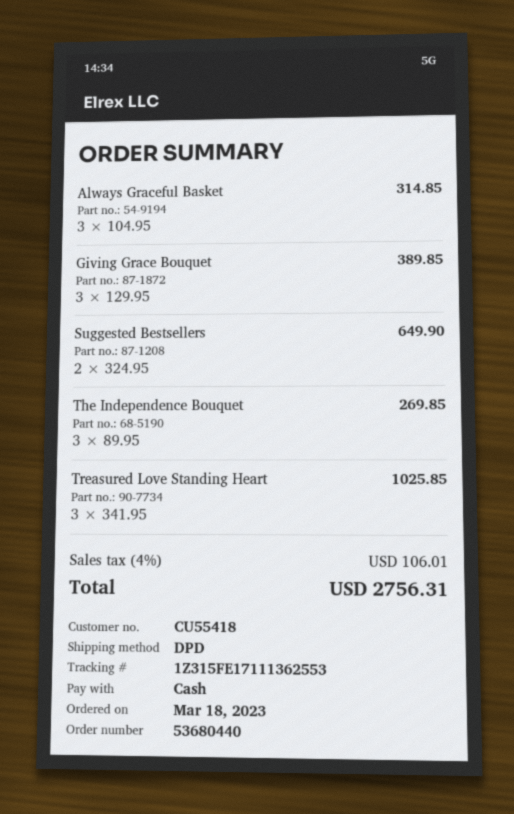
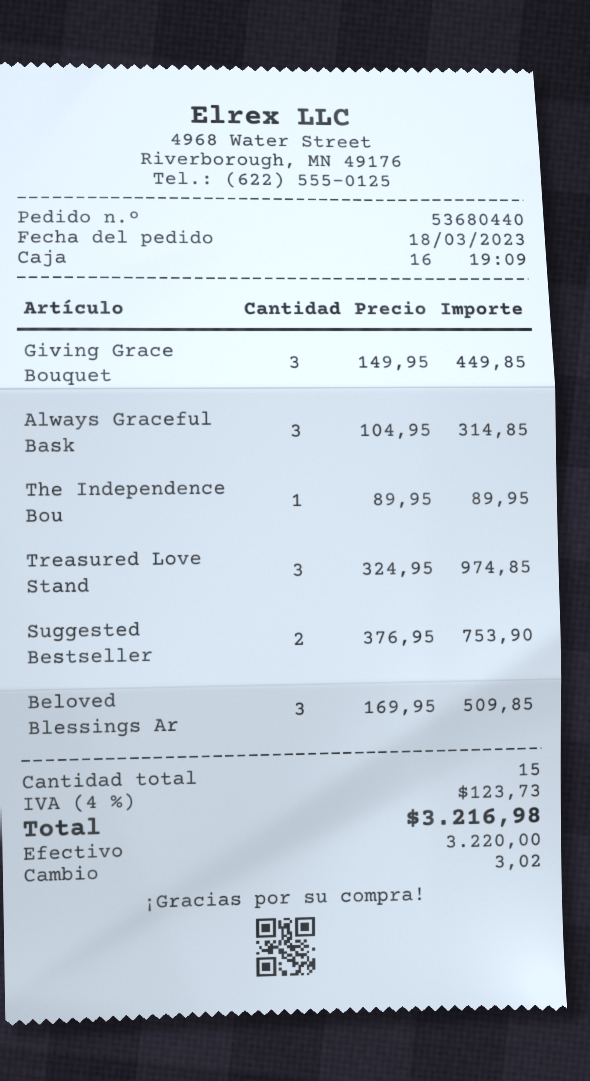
Giving Grace Bouquet: 3 x 129.95 = 389.85 -> 3 x 149.95 = 449.85
Suggested Bestsellers: 2 x 324.95 = 649.90 -> 2 x 376.95 = 753.90
The Independence Bouquet: 3 x 89.95 = 269.85 -> 1 x 89.95 = 89.95
Treasured Love Standing Heart: 3 x 341.95 = 1025.85 -> 3 x 324.95 = 974.85
Beloved Blessings Ar: none -> 3 x 169.95 = 509.85
tax: 4% = 106.01 -> 4% = 123.73
total: 2756.31 -> 3216.98

